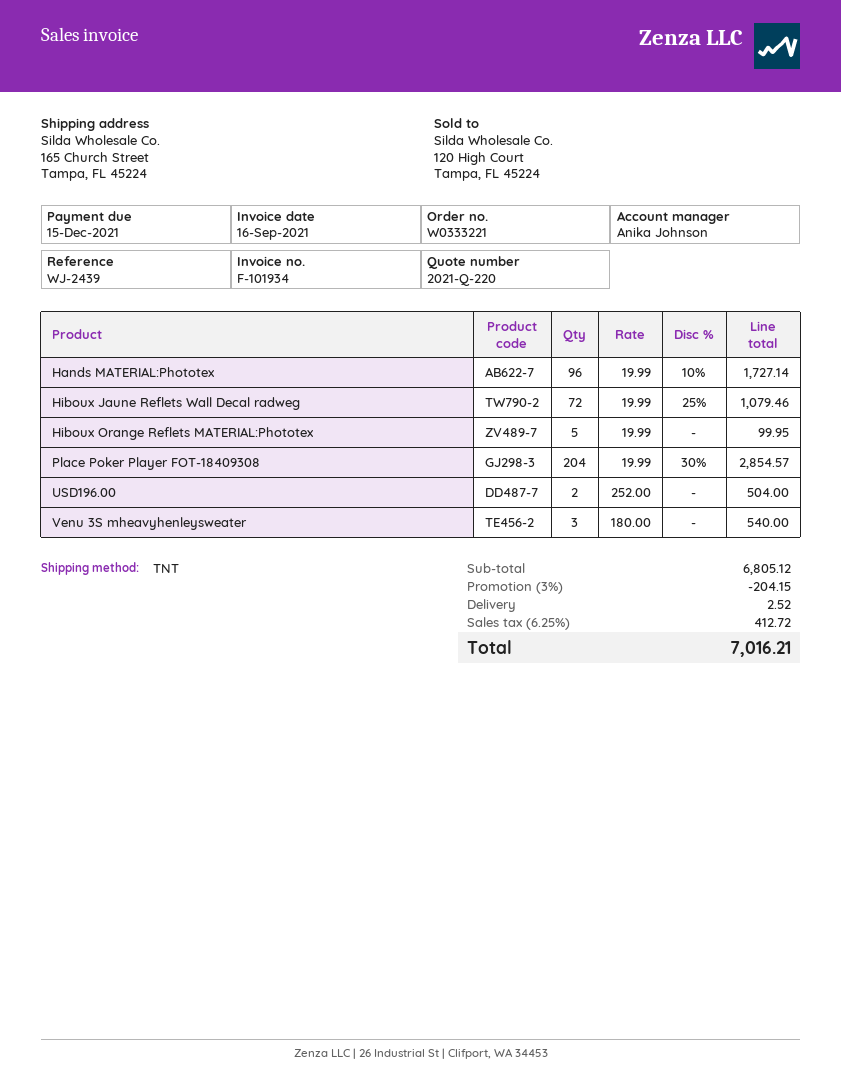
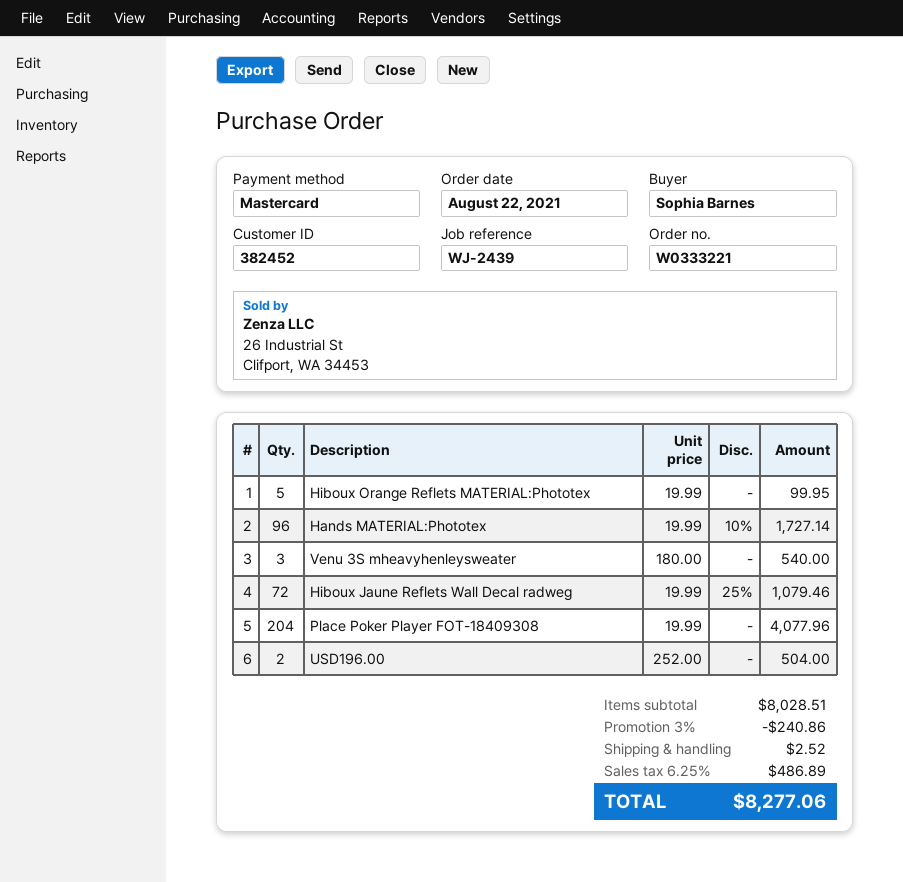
Place Poker Player FOT-18409308: 204 x 19.99 - 30% = 2854.57 -> 204 x 19.99 = 4077.96
subtotal: 6805.12 -> 8028.51
discount: 3% = 204.15 -> 3% = 240.86
tax: 6.25% = 412.72 -> 6.25% = 486.89
total: 7016.21 -> 8277.06

